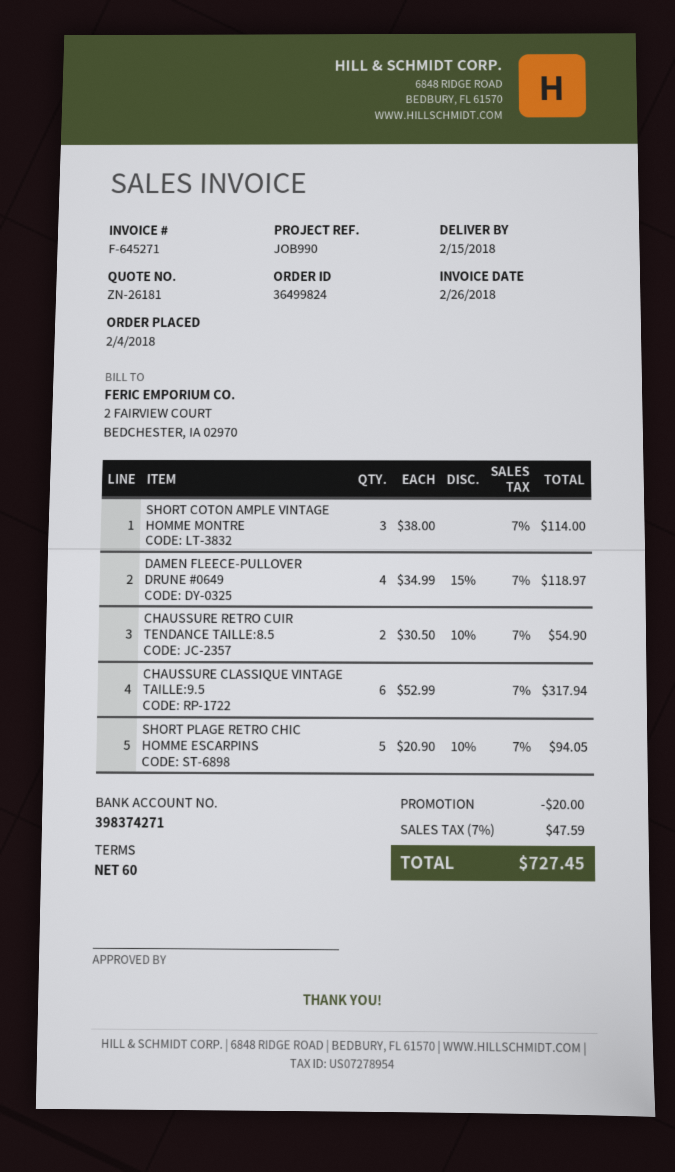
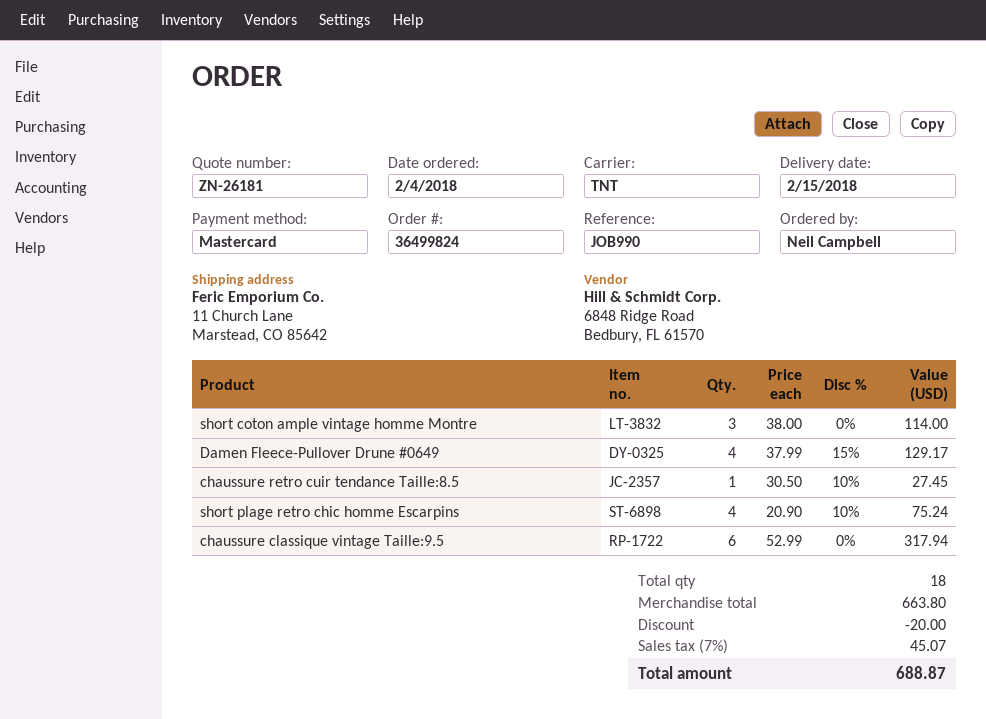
DAMEN FLEECE-PULLOVER DRUNE #0649: 4 x 34.99 - 15% = 118.97 -> 4 x 37.99 - 15% = 129.17
CHAUSSURE RETRO CUIR TENDANCE TAILLE:8.5: 2 x 30.50 - 10% = 54.90 -> 1 x 30.50 - 10% = 27.45
SHORT PLAGE RETRO CHIC HOMME ESCARPINS: 5 x 20.90 - 10% = 94.05 -> 4 x 20.90 - 10% = 75.24
tax: 7% = 47.59 -> 7% = 45.07
total: 727.45 -> 688.87

